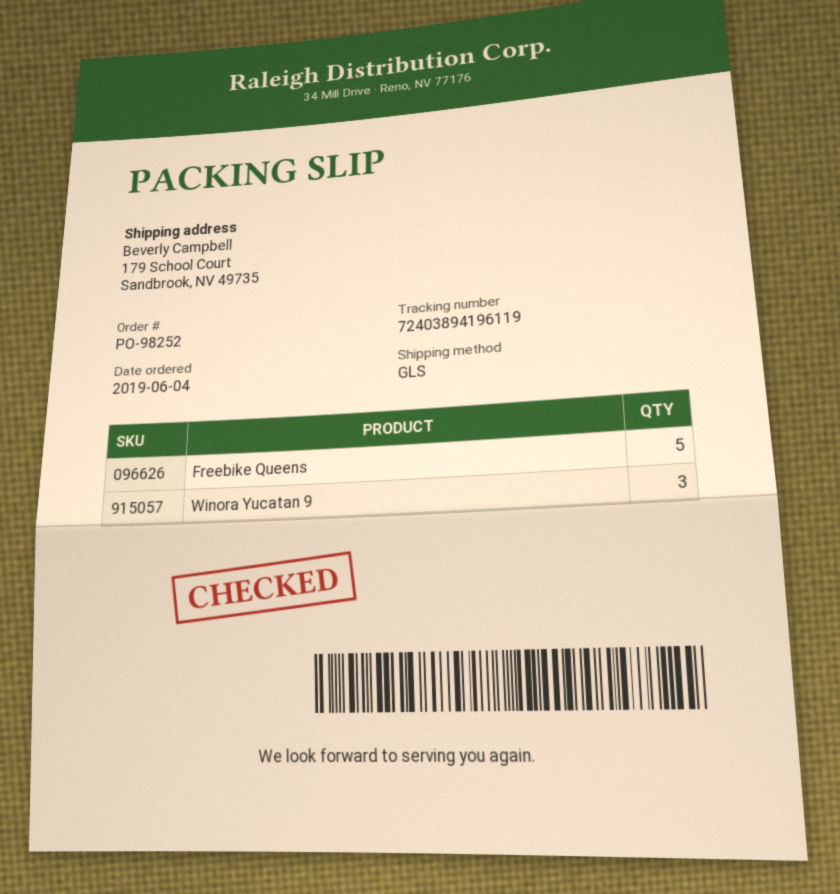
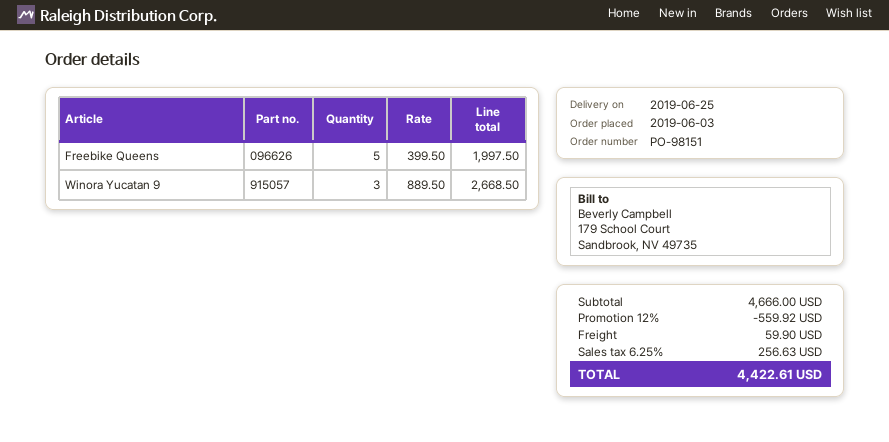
order number: PO-98252 -> PO-98151
order date: 2019-06-04 -> 2019-06-03

